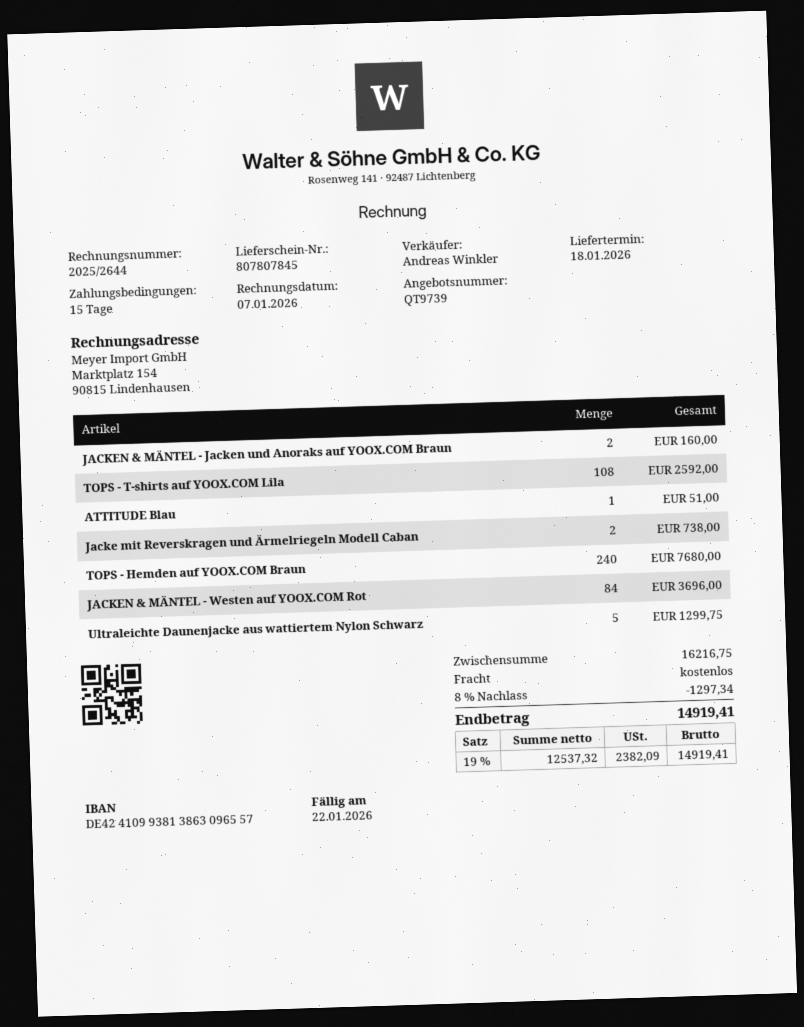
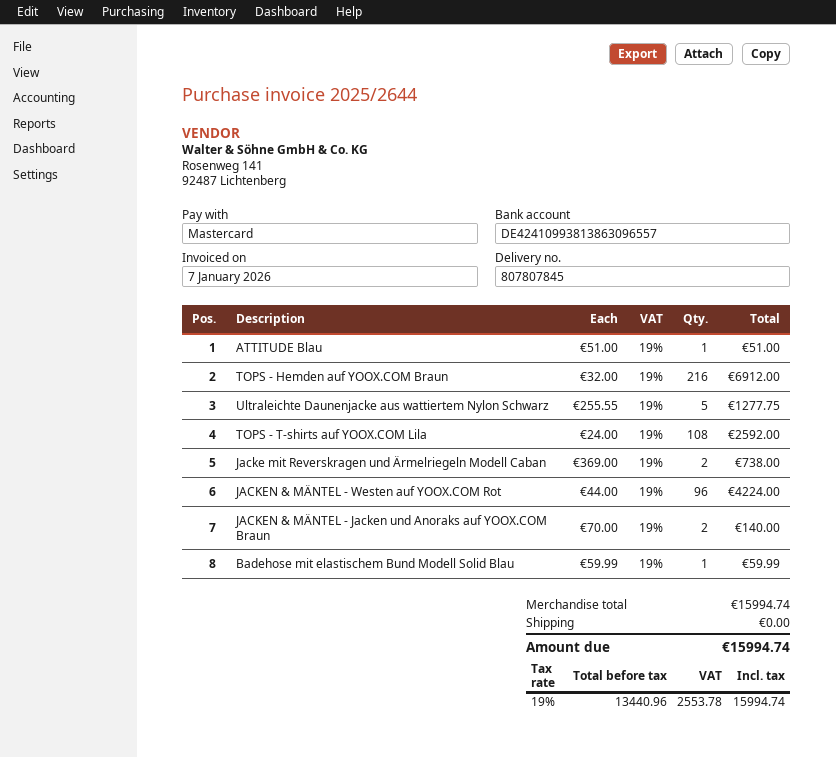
JACKEN & MÄNTEL - Jacken und Anoraks auf YOOX.COM Braun: 2 for 160.00 -> 2 for 140.00
TOPS - Hemden auf YOOX.COM Braun: 240 for 7680.00 -> 216 for 6912.00
JACKEN & MÄNTEL - Westen auf YOOX.COM Rot: 84 for 3696.00 -> 96 for 4224.00
Ultraleichte Daunenjacke aus wattiertem Nylon Schwarz: 5 for 1299.75 -> 5 for 1277.75
Badehose mit elastischem Bund Modell Solid Blau: none -> 1 for 59.99
subtotal: 16216.75 -> 15994.74
discount: 8% = 1297.34 -> none
net: 12537.32 -> 13440.96
tax: 19% = 2382.09 -> 19% = 2553.78
total: 14919.41 -> 15994.74

